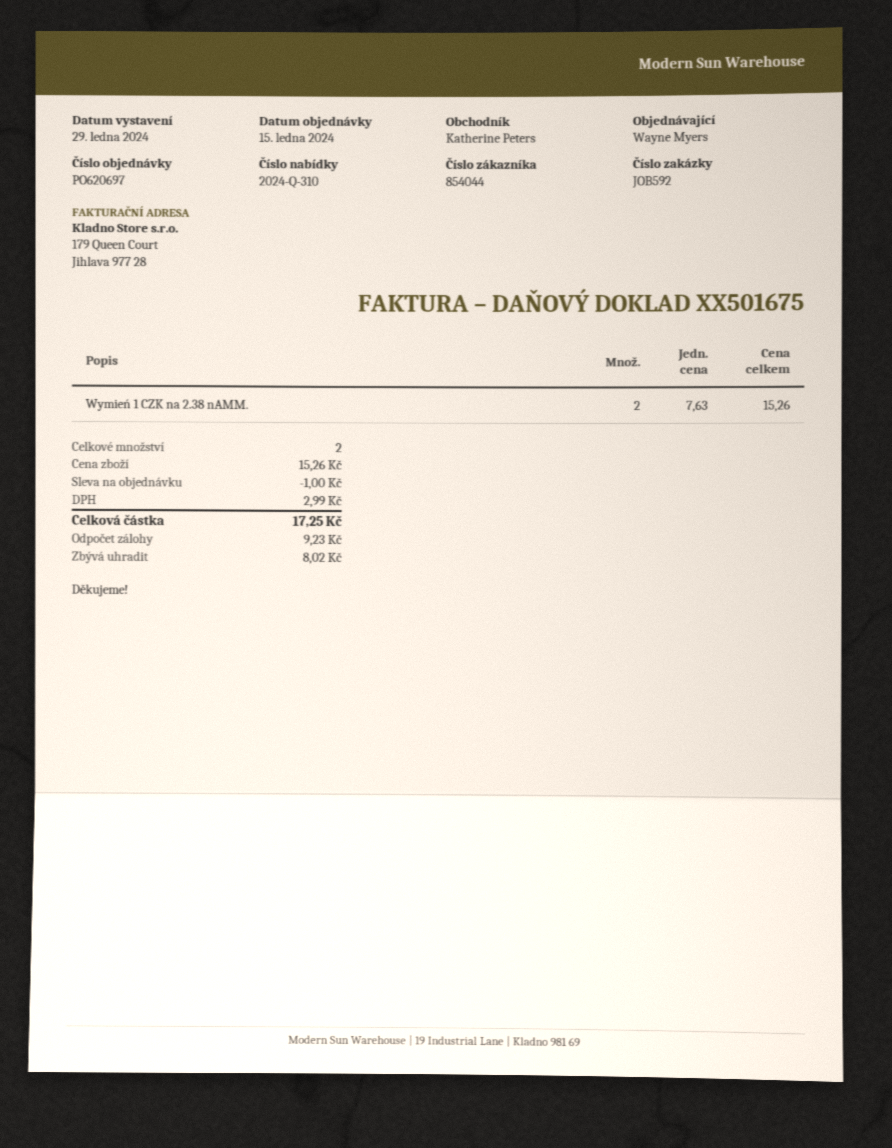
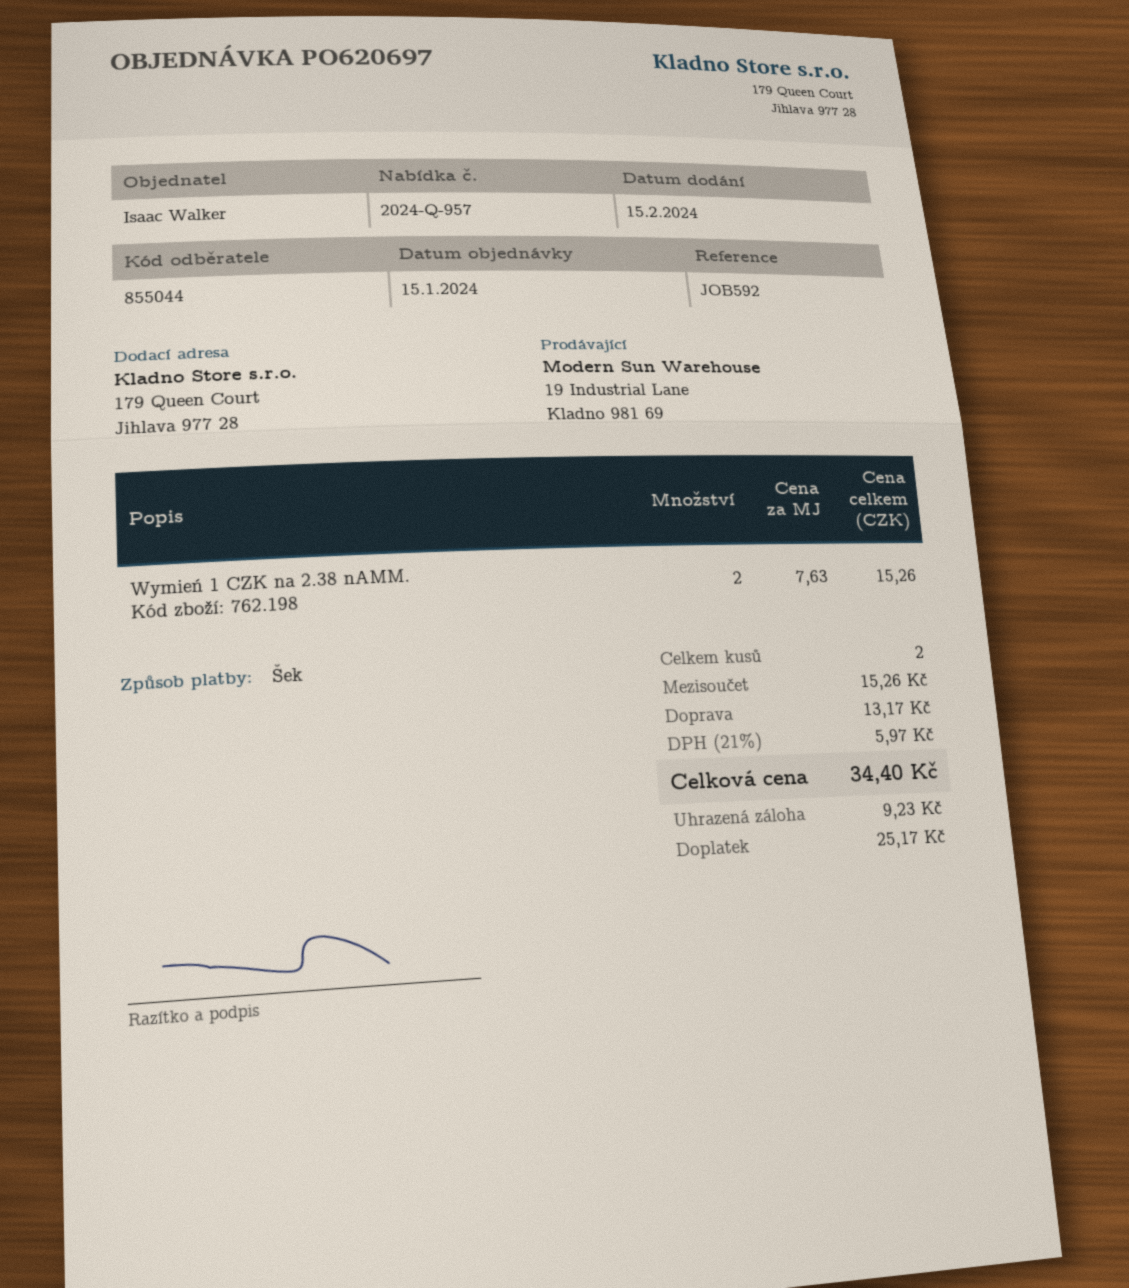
quote number: 2024-Q-310 -> 2024-Q-957
customer number: 854044 -> 855044
ordered by: Wayne Myers -> Isaac Walker
discount: 1.00 -> none
shipping: none -> 13.17
tax: 2.99 -> 5.97
total: 17.25 -> 34.40
balance: 8.02 -> 25.17

